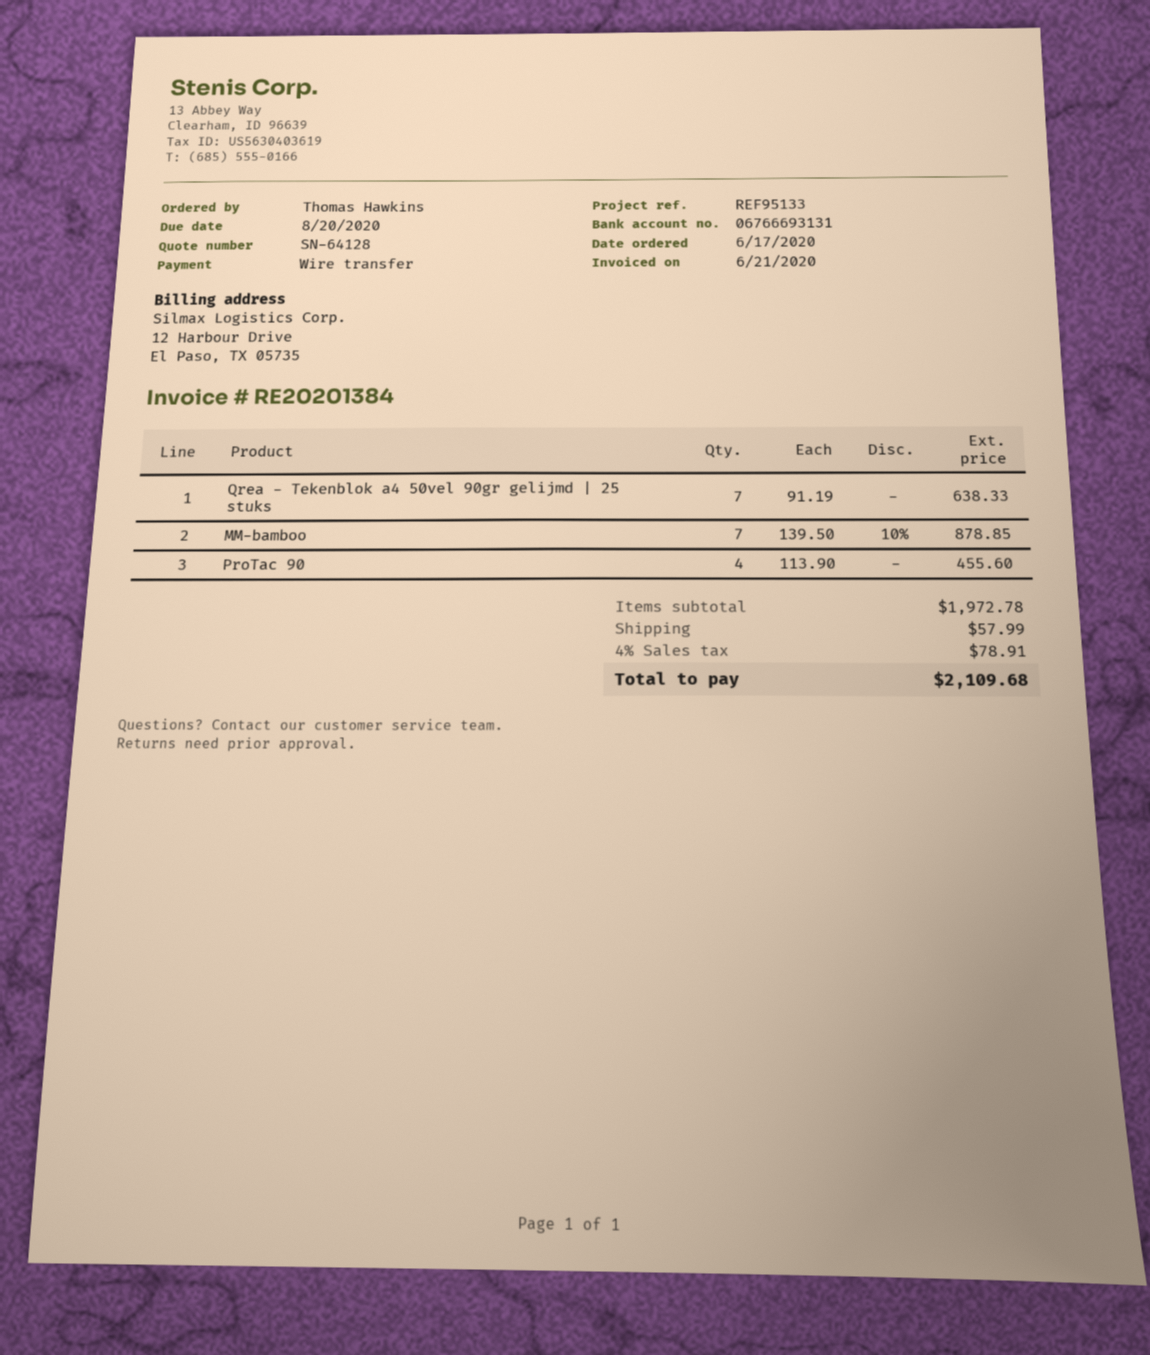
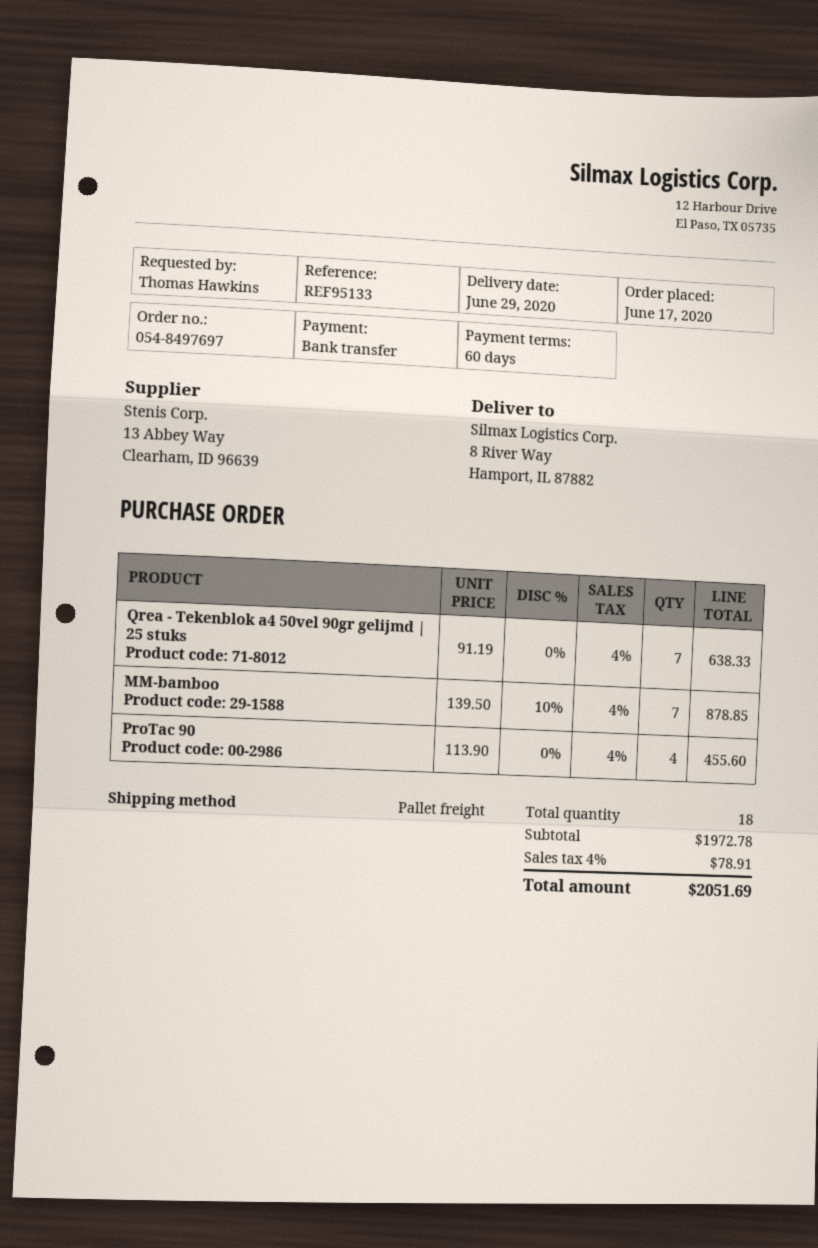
shipping: 57.99 -> none
total: 2109.68 -> 2051.69

